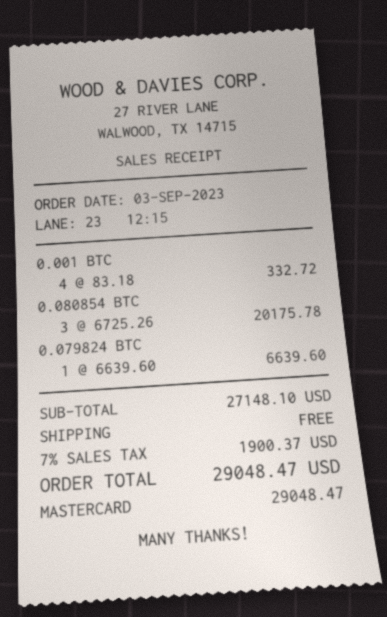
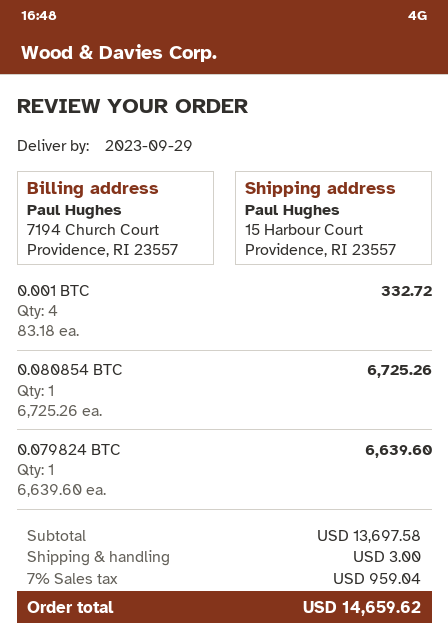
0.080854 BTC: 3 x 6725.26 = 20175.78 -> 1 x 6725.26 = 6725.26
subtotal: 27148.10 -> 13697.58
shipping: 0.00 -> 3.00
tax: 7% = 1900.37 -> 7% = 959.04
total: 29048.47 -> 14659.62

